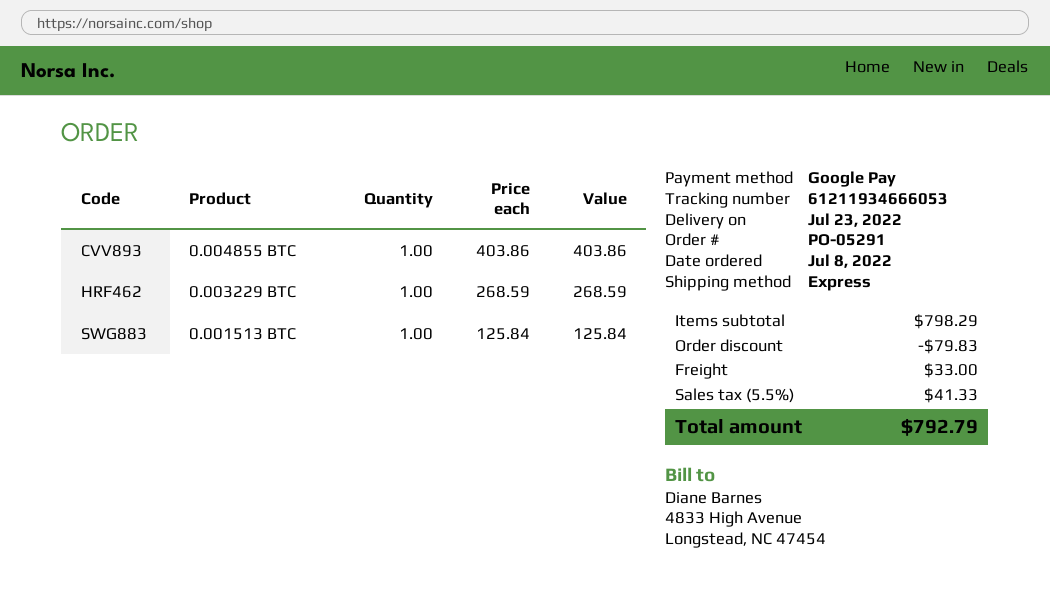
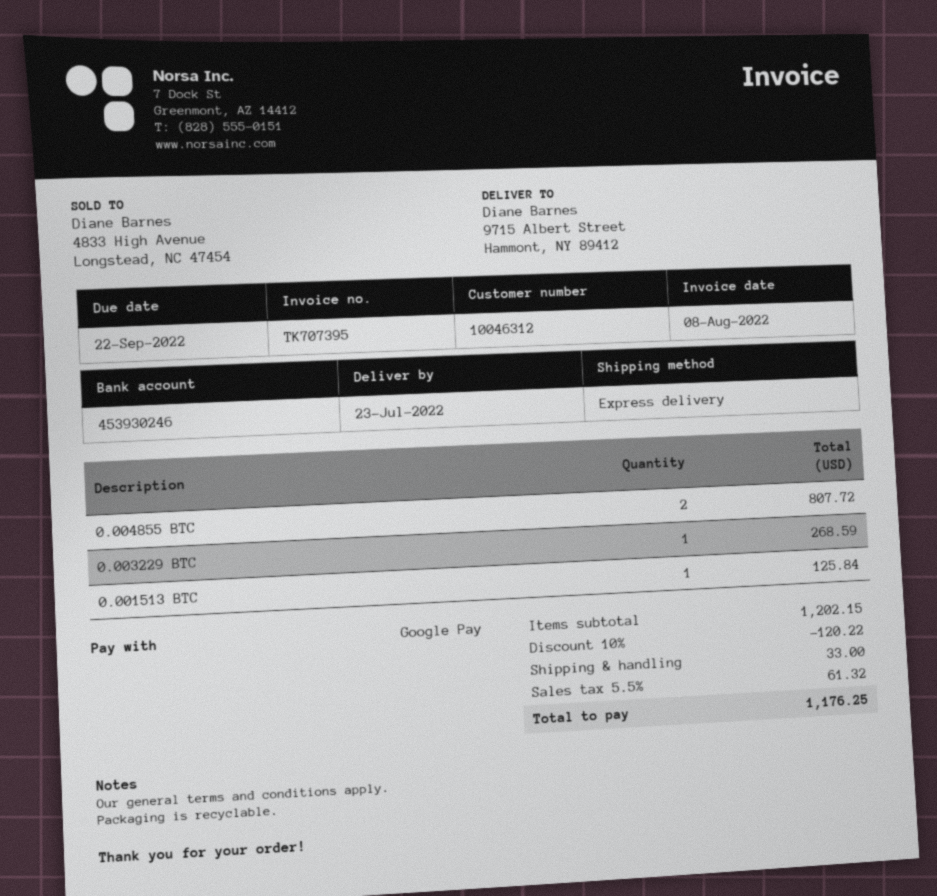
0.004855 BTC: 1 for 403.86 -> 2 for 807.72
subtotal: 798.29 -> 1202.15
discount: 79.83 -> 120.22
tax: 5.5% = 41.33 -> 5.5% = 61.32
total: 792.79 -> 1176.25

